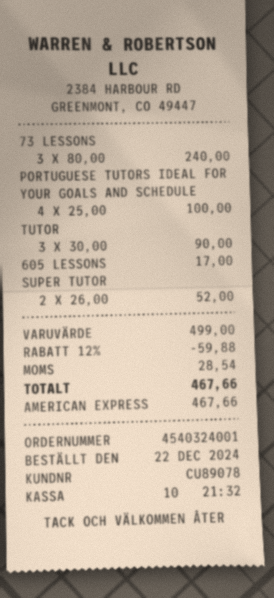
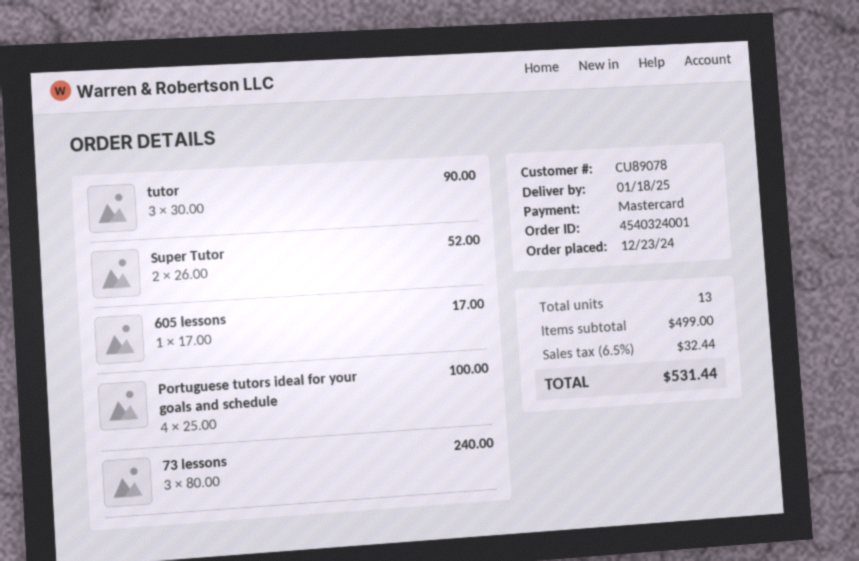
order date: 2024-12-22 -> 2024-12-23
payment method: American Express -> Mastercard
discount: 12% = 59.88 -> none
tax: 28.54 -> 32.44
total: 467.66 -> 531.44

